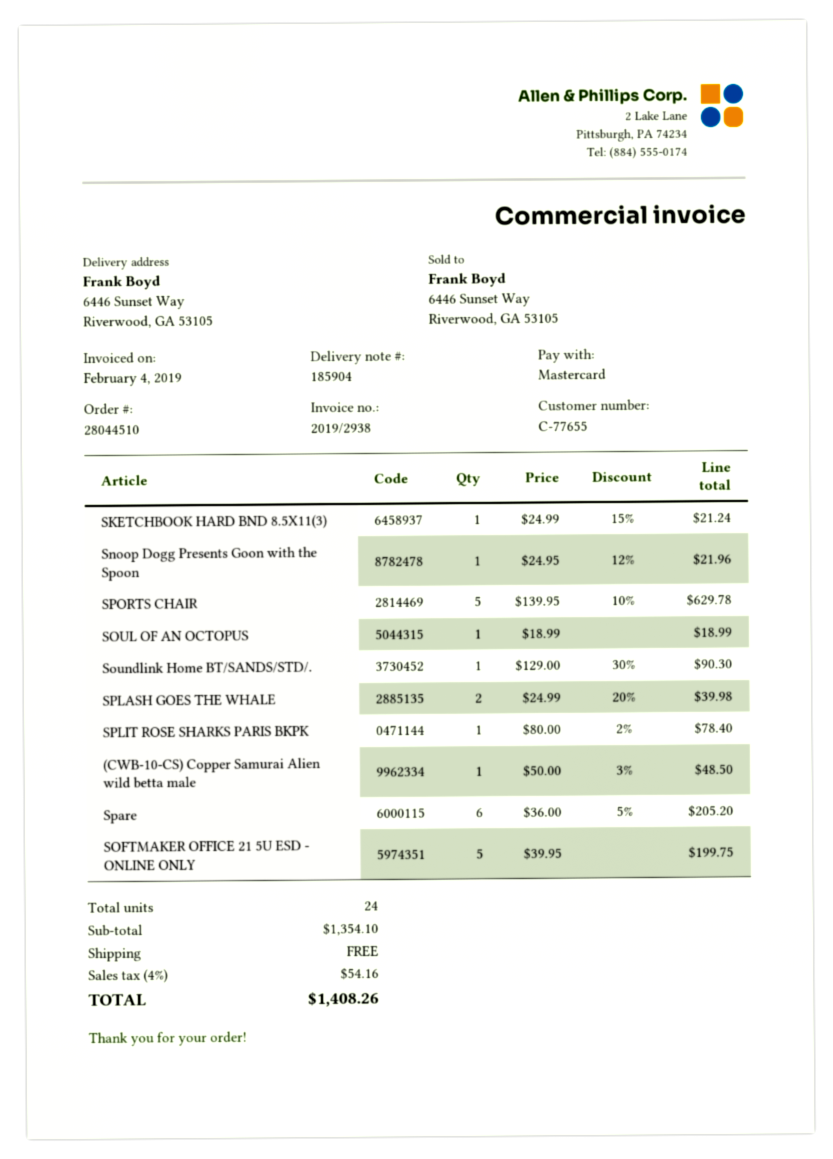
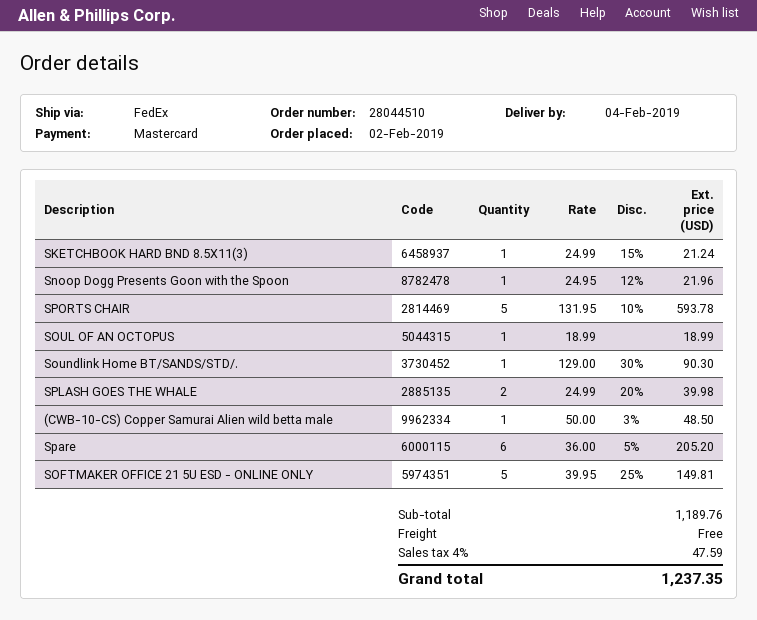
SPORTS CHAIR: 5 x 139.95 - 10% = 629.78 -> 5 x 131.95 - 10% = 593.78
SPLIT ROSE SHARKS PARIS BKPK: 1 x 80.00 - 2% = 78.40 -> none
SOFTMAKER OFFICE 21 5U ESD - ONLINE ONLY: 5 x 39.95 = 199.75 -> 5 x 39.95 - 25% = 149.81
subtotal: 1354.10 -> 1189.76
tax: 4% = 54.16 -> 4% = 47.59
total: 1408.26 -> 1237.35

